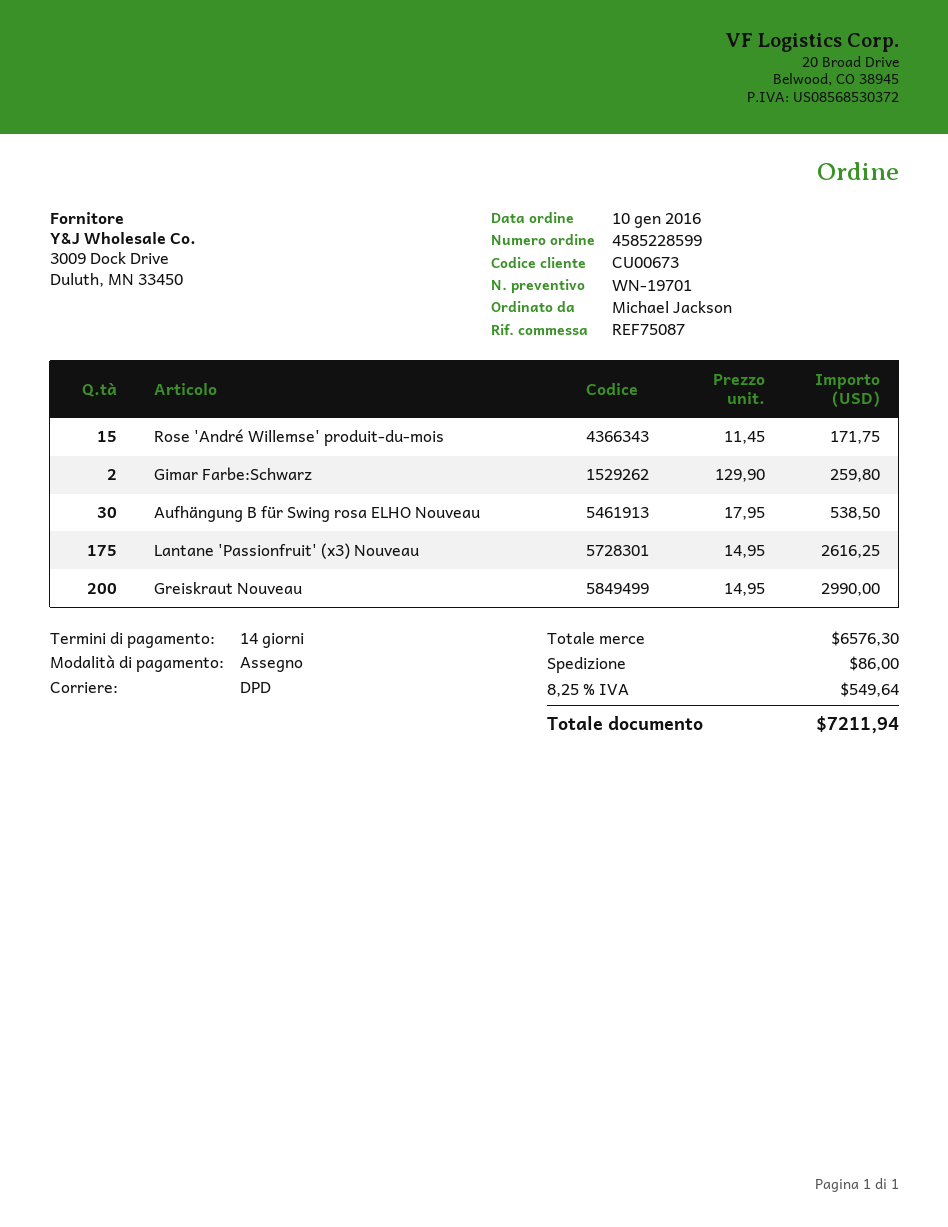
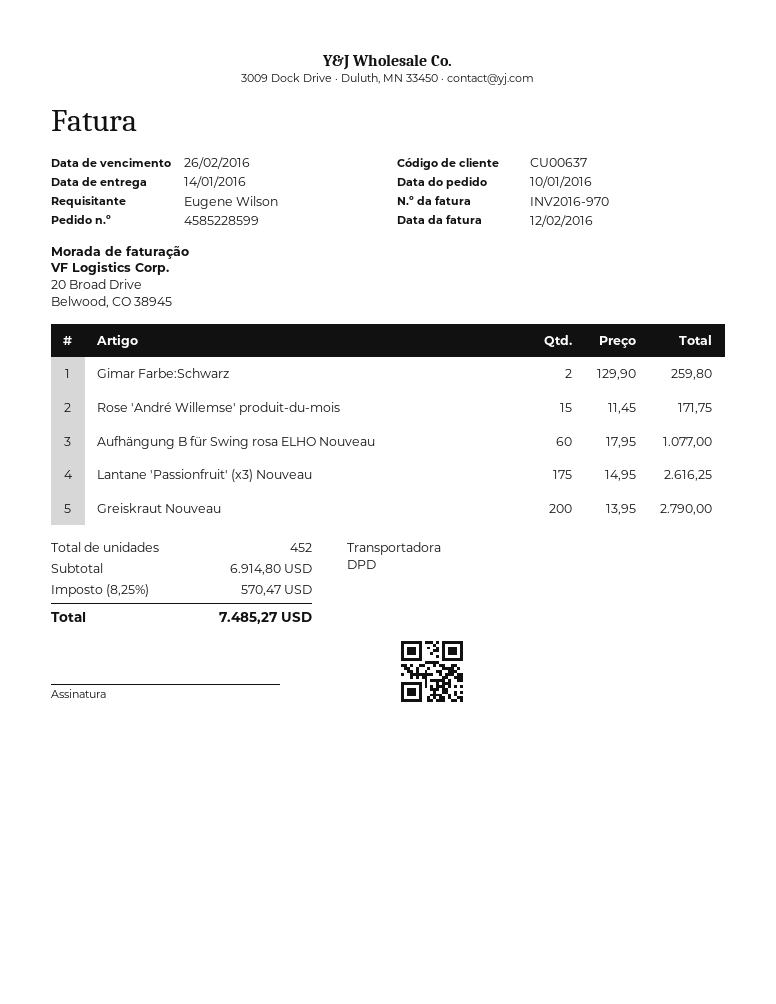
customer number: CU00673 -> CU00637
ordered by: Michael Jackson -> Eugene Wilson
Aufhängung B für Swing rosa ELHO Nouveau: 30 x 17.95 = 538.50 -> 60 x 17.95 = 1077.00
Greiskraut Nouveau: 200 x 14.95 = 2990.00 -> 200 x 13.95 = 2790.00
subtotal: 6576.30 -> 6914.80
shipping: 86.00 -> none
tax: 8.25% = 549.64 -> 8.25% = 570.47
total: 7211.94 -> 7485.27

